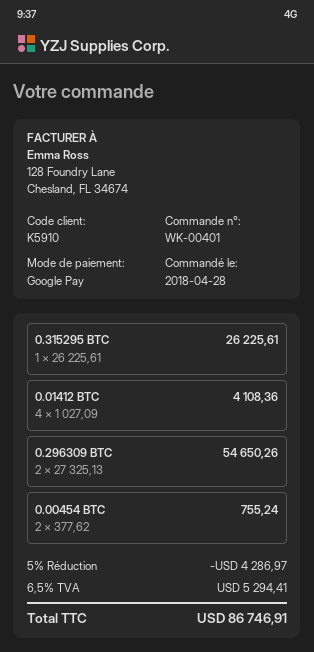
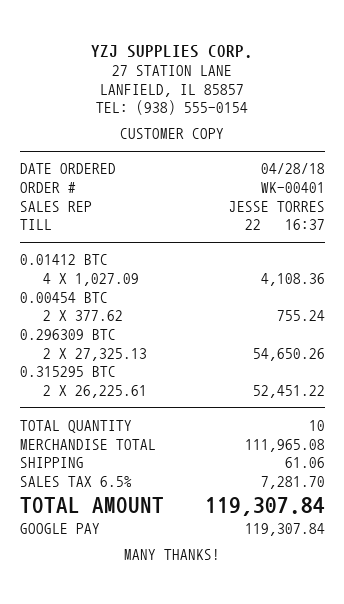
0.315295 BTC: 1 x 26225.61 = 26225.61 -> 2 x 26225.61 = 52451.22
discount: 5% = 4286.97 -> none
shipping: none -> 61.06
tax: 6.5% = 5294.41 -> 6.5% = 7281.70
total: 86746.91 -> 119307.84

